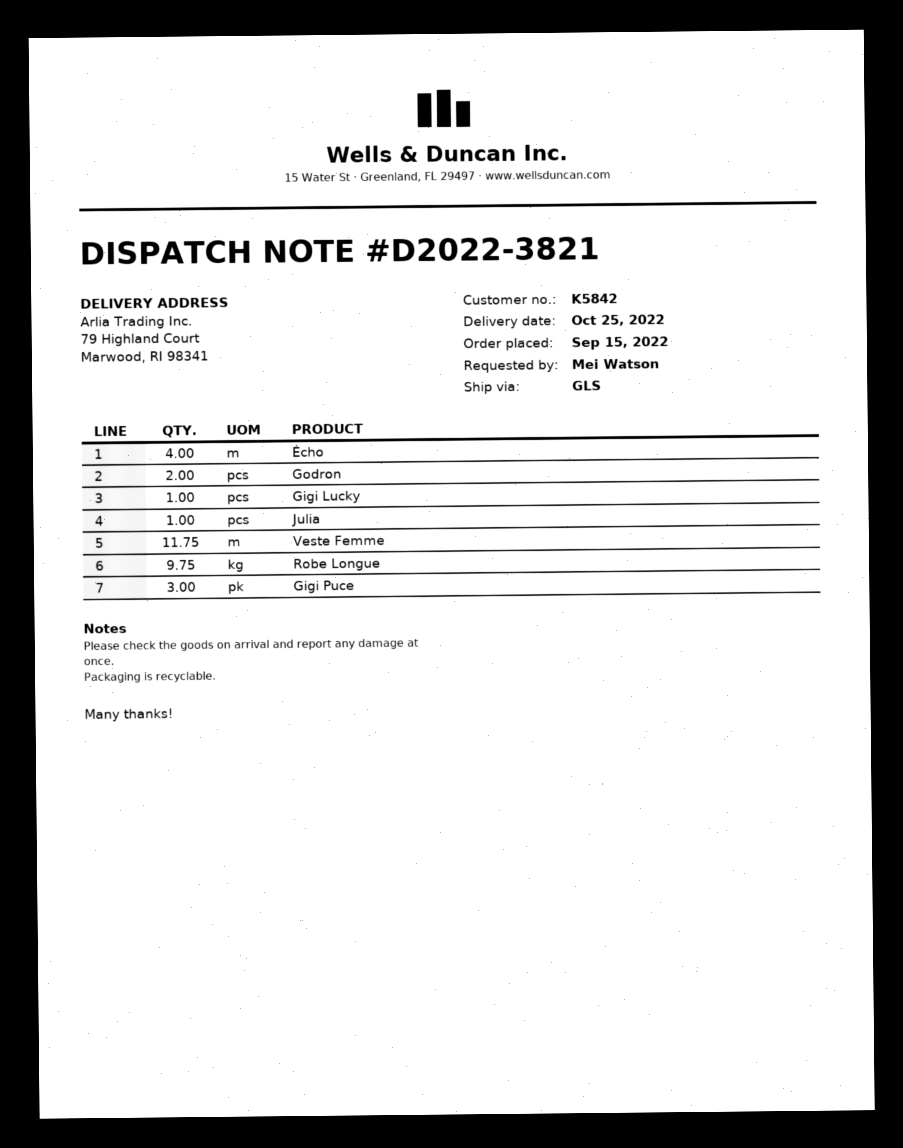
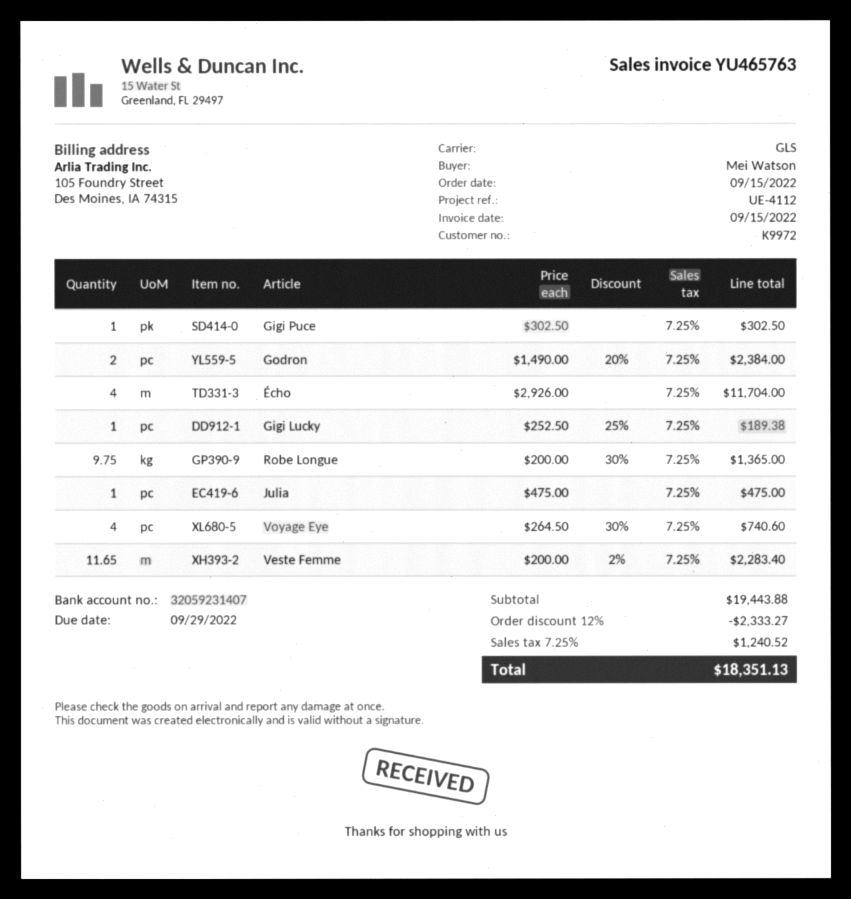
customer number: K5842 -> K9972
Veste Femme: 11.75 -> 11.65
Gigi Puce: 3 -> 1
Voyage Eye: none -> 4

